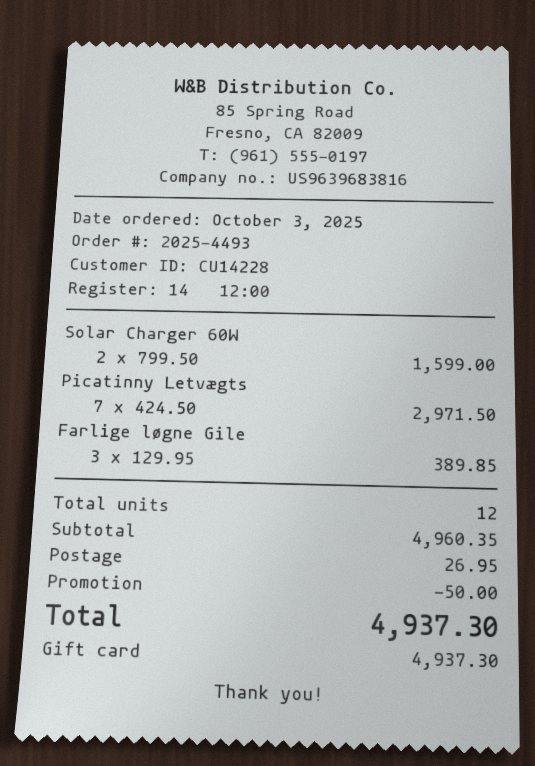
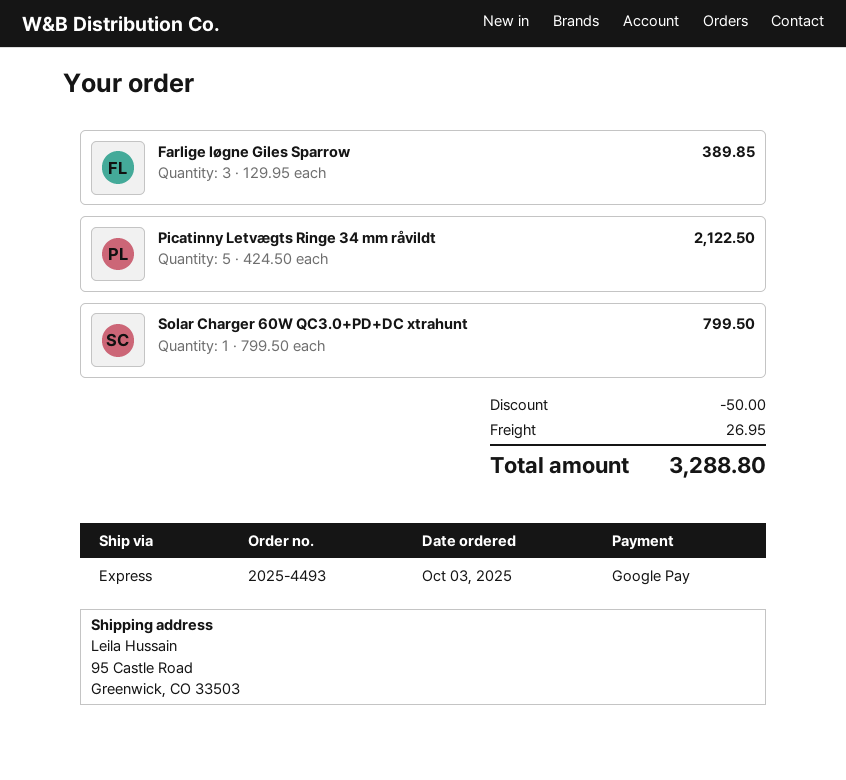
payment method: gift card -> Google Pay
Solar Charger 60W: 2 x 799.50 = 1599.00 -> 1 x 799.50 = 799.50
Picatinny Letvægts: 7 x 424.50 = 2971.50 -> 5 x 424.50 = 2122.50
total: 4937.30 -> 3288.80

